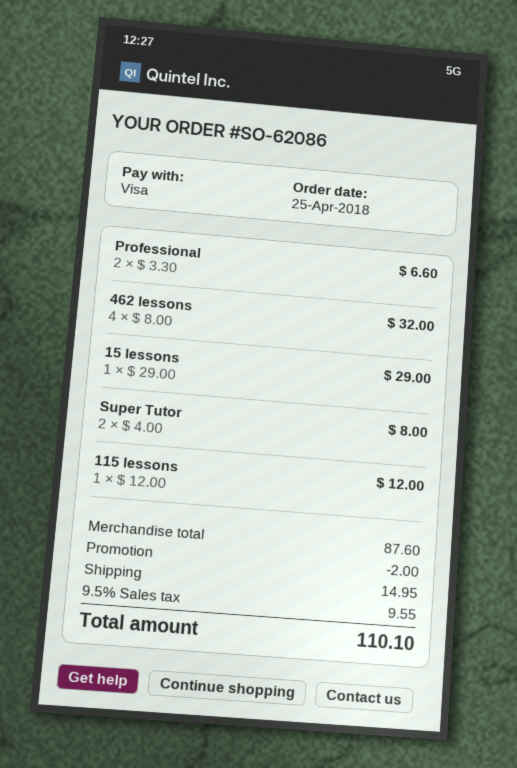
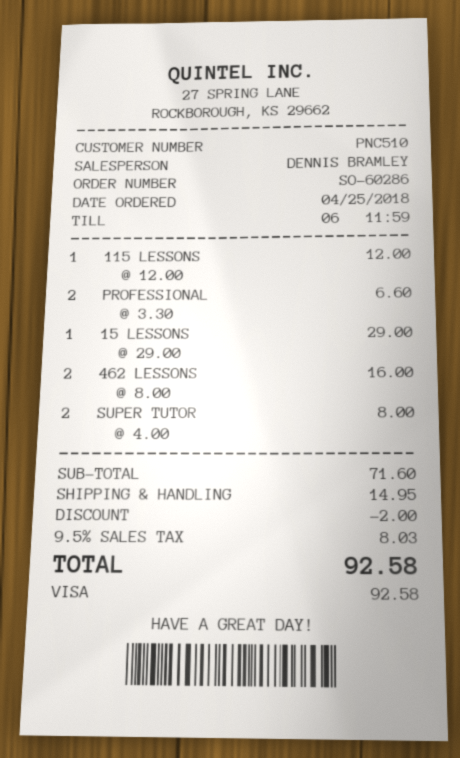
order number: SO-62086 -> SO-60286
462 lessons: 4 x 8.00 = 32.00 -> 2 x 8.00 = 16.00
subtotal: 87.60 -> 71.60
tax: 9.5% = 9.55 -> 9.5% = 8.03
total: 110.10 -> 92.58

